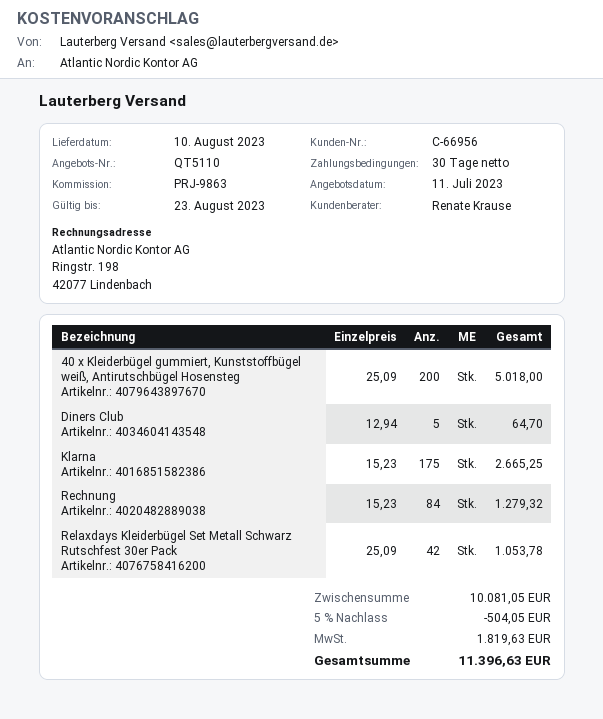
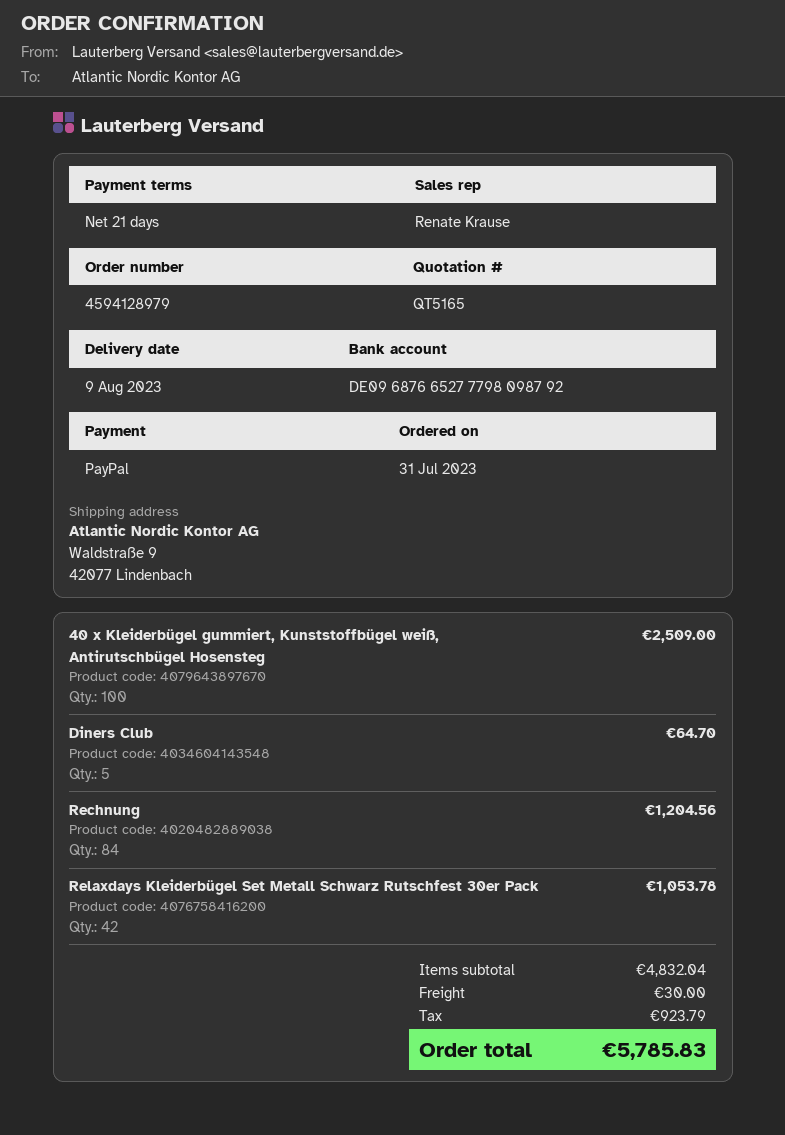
quote number: QT5110 -> QT5165
delivery date: 2023-08-10 -> 2023-08-09
payment terms: 30 days -> 21 days
40 x Kleiderbügel gummiert, Kunststoffbügel weiß, Antirutschbügel Hosensteg: 200 for 5018.00 -> 100 for 2509.00
Klarna: 175 for 2665.25 -> none
Rechnung: 84 for 1279.32 -> 84 for 1204.56
subtotal: 10081.05 -> 4832.04
discount: 5% = 504.05 -> none
shipping: none -> 30.00
tax: 1819.63 -> 923.79
total: 11396.63 -> 5785.83

